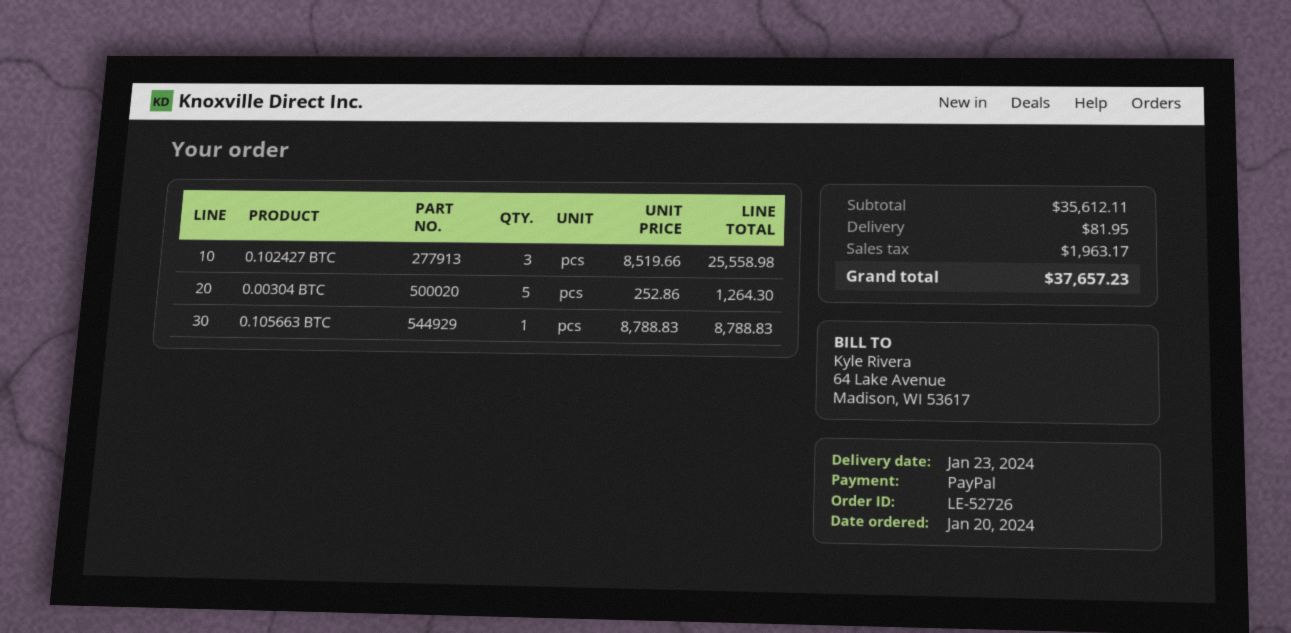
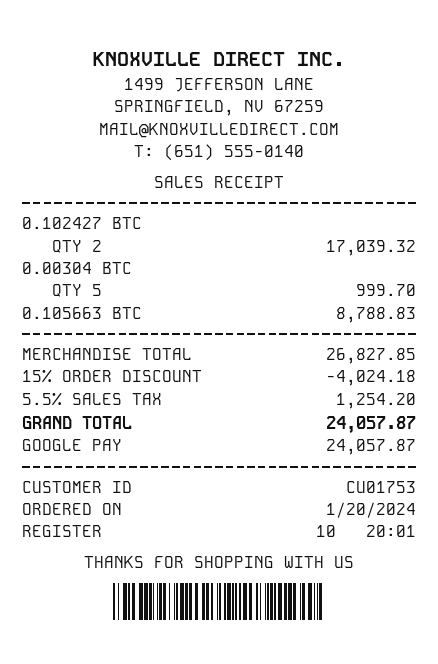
payment method: PayPal -> Google Pay
0.102427 BTC: 3 for 25558.98 -> 2 for 17039.32
0.00304 BTC: 5 for 1264.30 -> 5 for 999.70
subtotal: 35612.11 -> 26827.85
discount: none -> 15% = 4024.18
shipping: 81.95 -> none
tax: 1963.17 -> 1254.20
total: 37657.23 -> 24057.87

